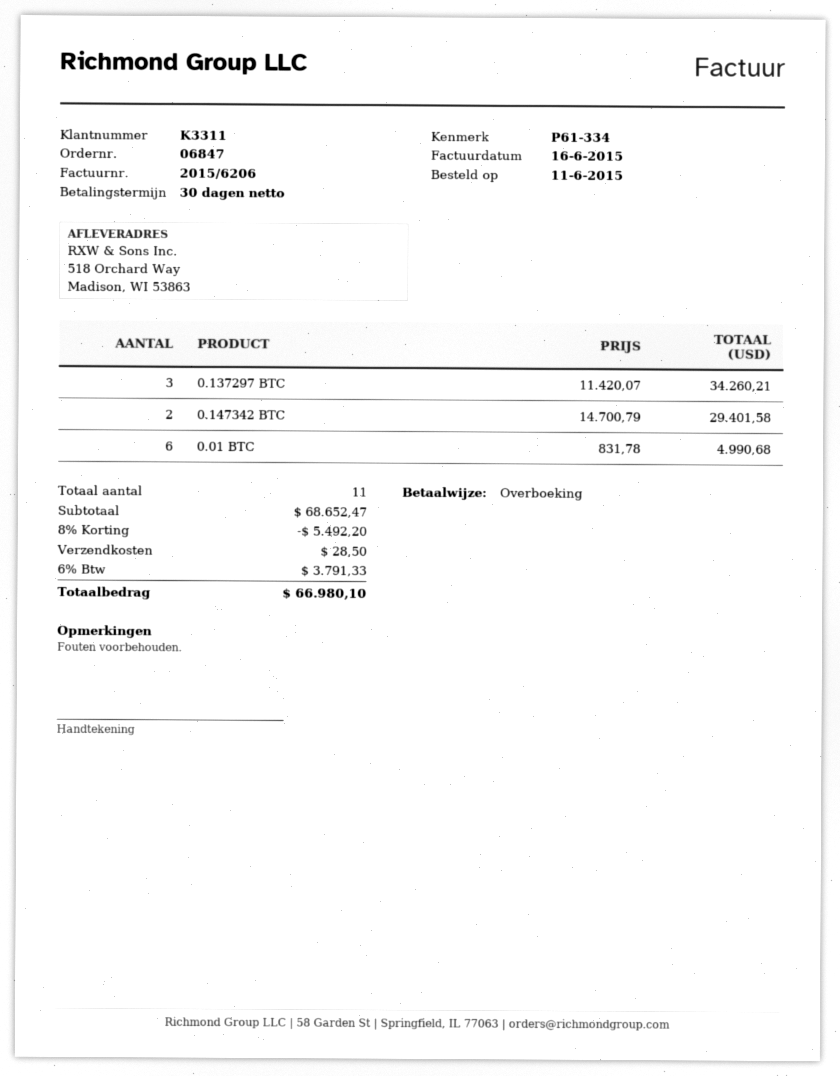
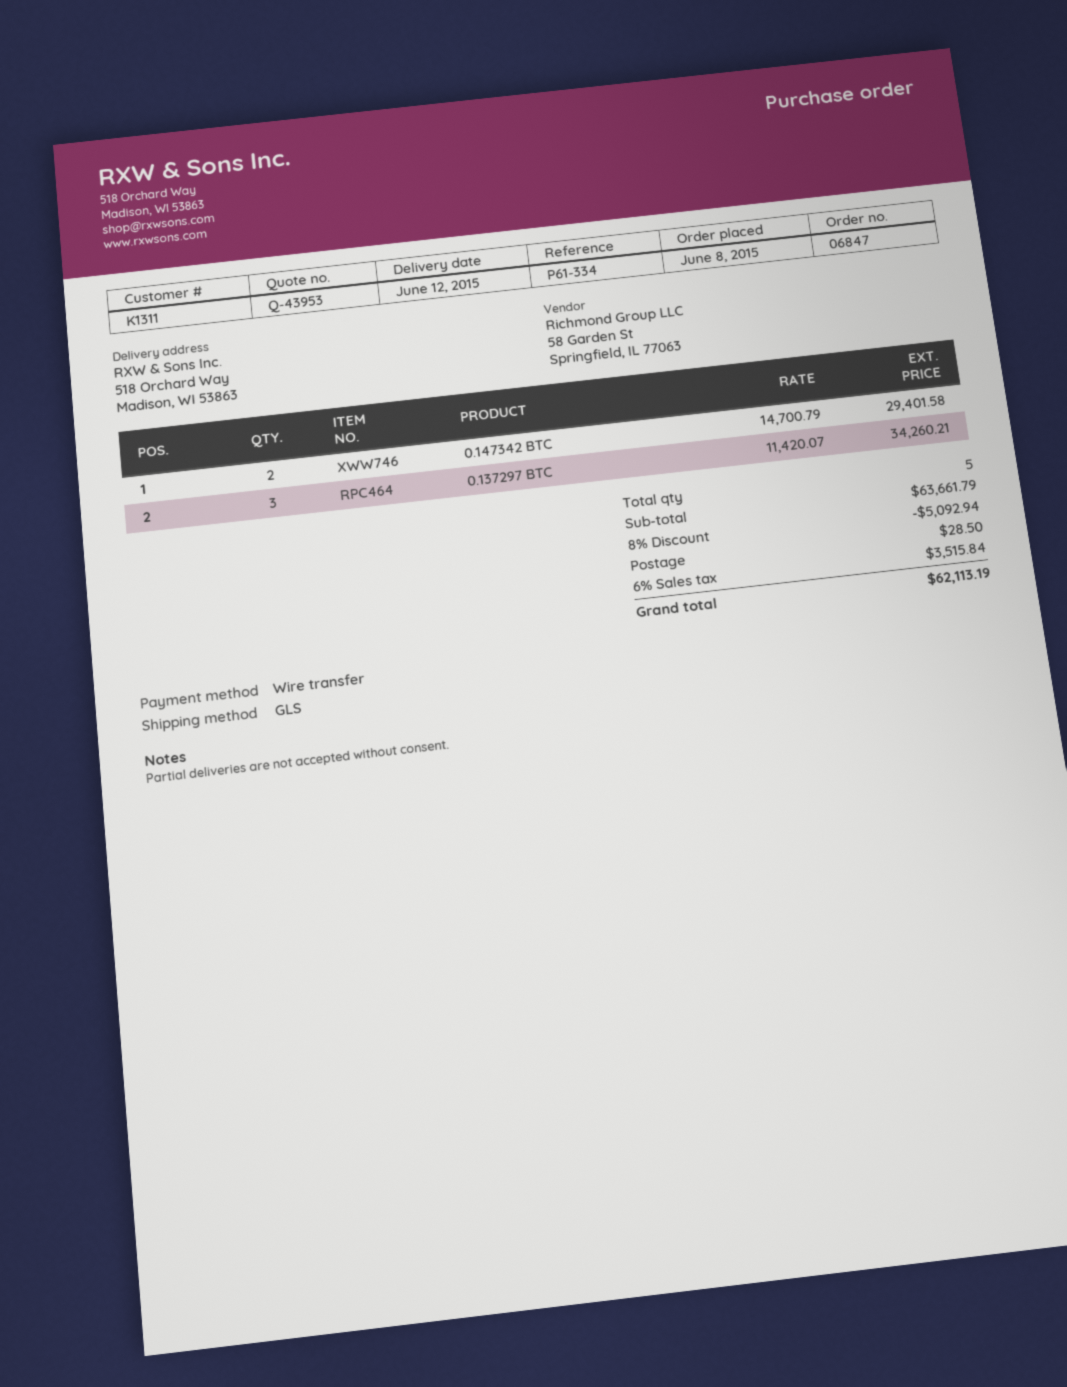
order date: 2015-06-11 -> 2015-06-08
customer number: K3311 -> K1311
0.01 BTC: 6 x 831.78 = 4990.68 -> none
total quantity: 11 -> 5
subtotal: 68652.47 -> 63661.79
discount: 8% = 5492.20 -> 8% = 5092.94
tax: 6% = 3791.33 -> 6% = 3515.84
total: 66980.10 -> 62113.19

